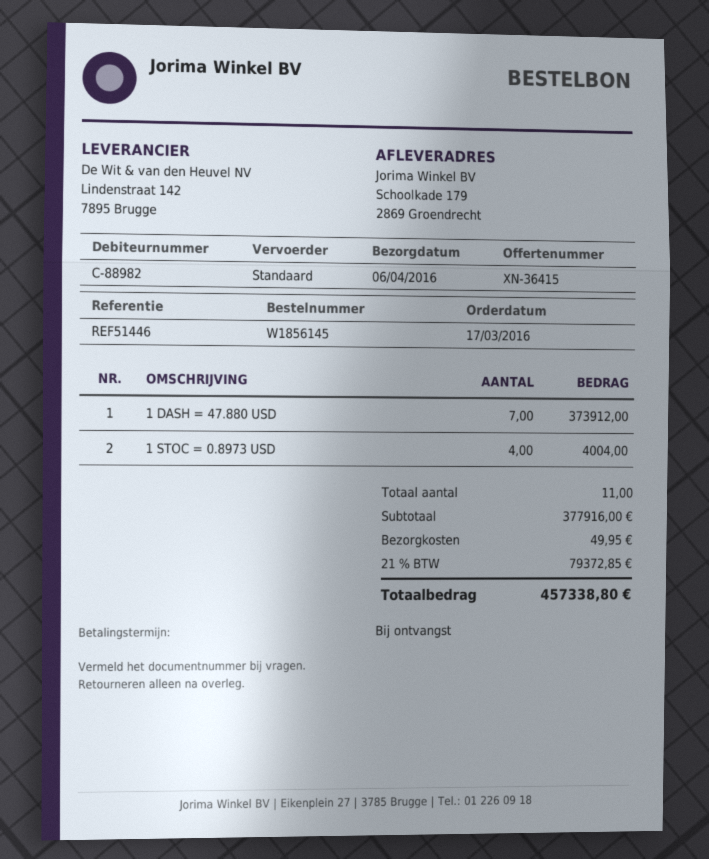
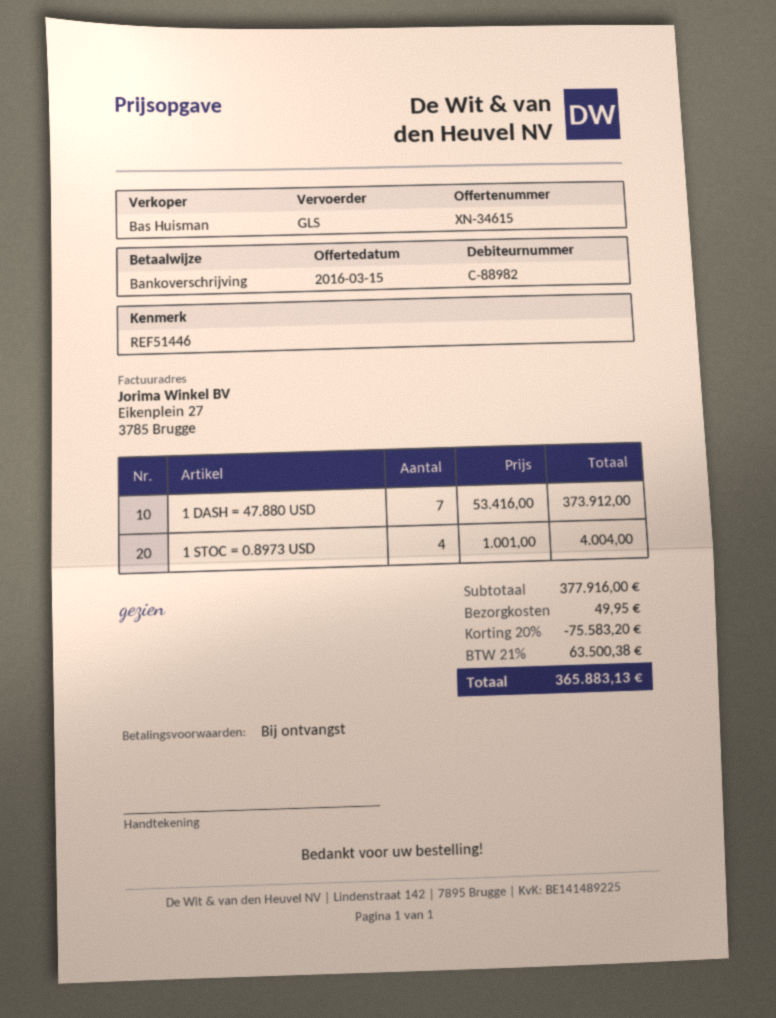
quote number: XN-36415 -> XN-34615
shipping method: standard -> GLS
discount: none -> 20% = 75583.20
tax: 21% = 79372.85 -> 21% = 63500.38
total: 457338.80 -> 365883.13

